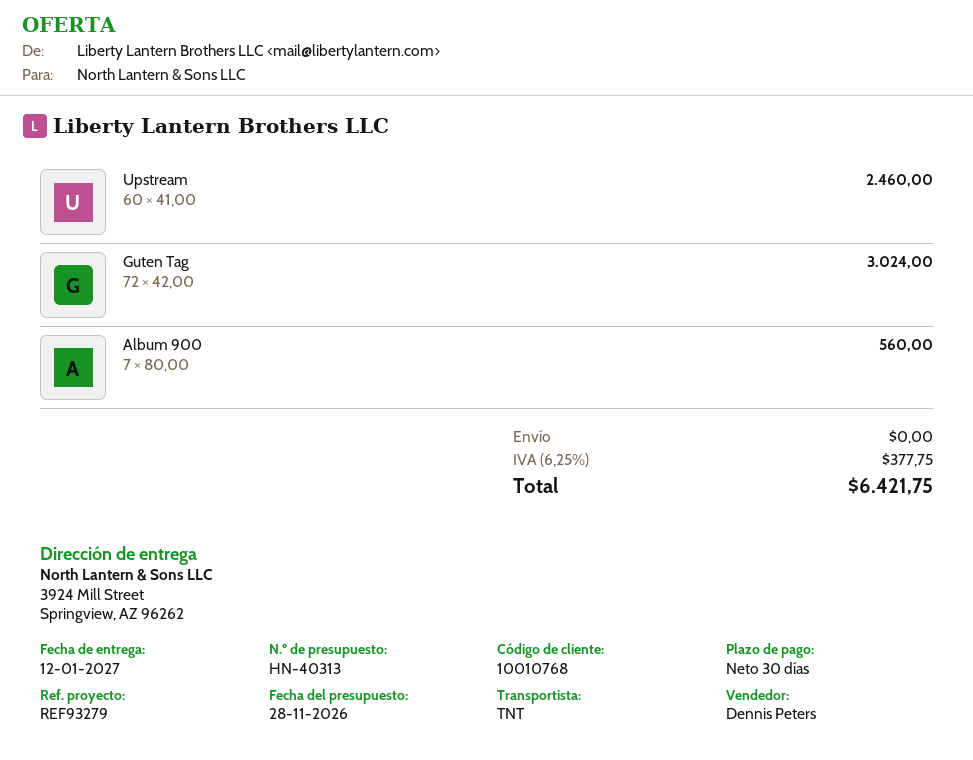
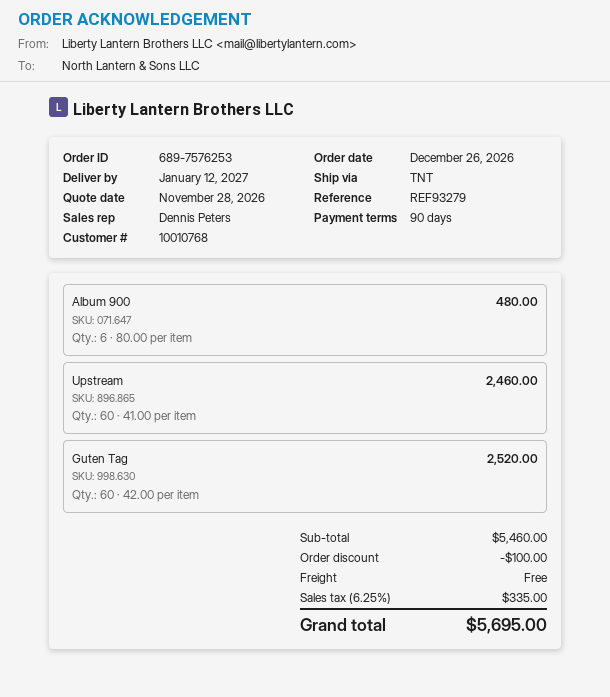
payment terms: 30 days -> 90 days
Guten Tag: 72 x 42.00 = 3024.00 -> 60 x 42.00 = 2520.00
Album 900: 7 x 80.00 = 560.00 -> 6 x 80.00 = 480.00
discount: none -> 100.00
tax: 6.25% = 377.75 -> 6.25% = 335.00
total: 6421.75 -> 5695.00

